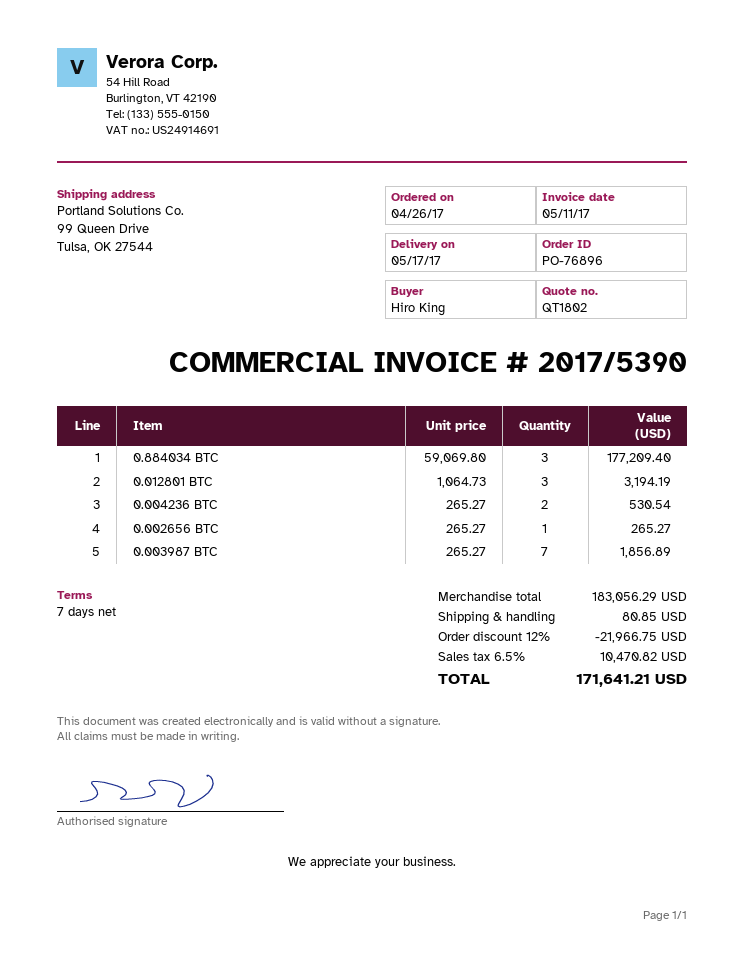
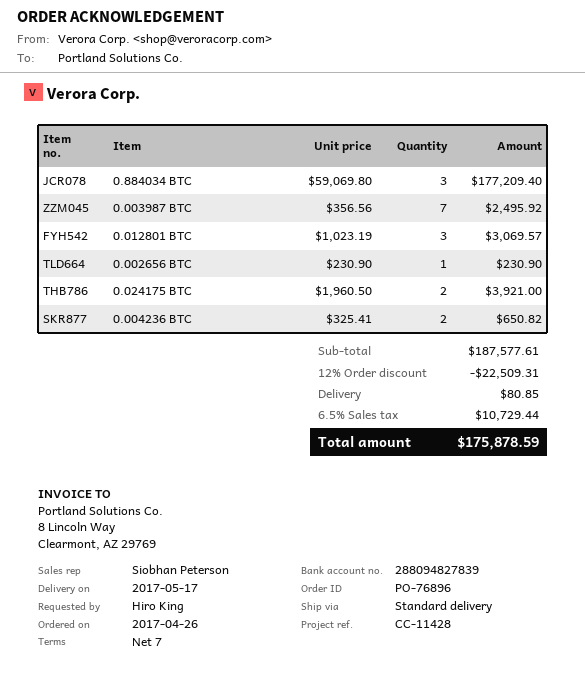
0.012801 BTC: 3 x 1064.73 = 3194.19 -> 3 x 1023.19 = 3069.57
0.004236 BTC: 2 x 265.27 = 530.54 -> 2 x 325.41 = 650.82
0.002656 BTC: 1 x 265.27 = 265.27 -> 1 x 230.90 = 230.90
0.003987 BTC: 7 x 265.27 = 1856.89 -> 7 x 356.56 = 2495.92
0.024175 BTC: none -> 2 x 1960.50 = 3921.00
subtotal: 183056.29 -> 187577.61
discount: 12% = 21966.75 -> 12% = 22509.31
tax: 6.5% = 10470.82 -> 6.5% = 10729.44
total: 171641.21 -> 175878.59

